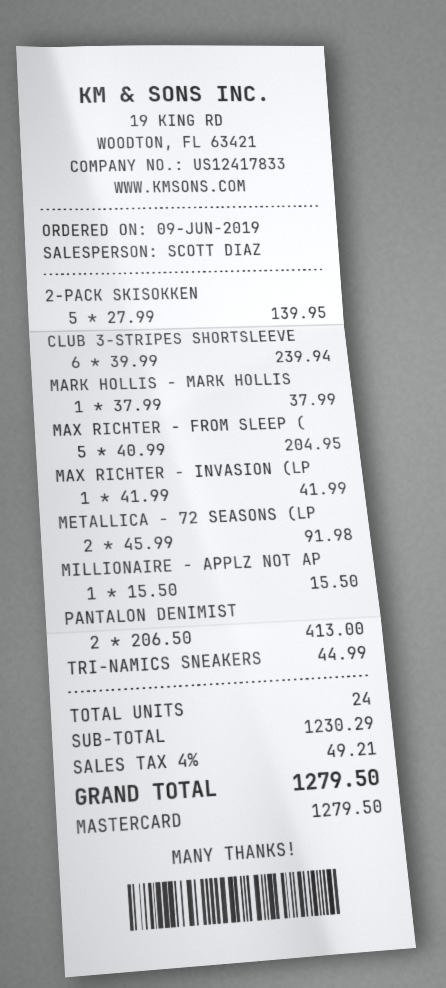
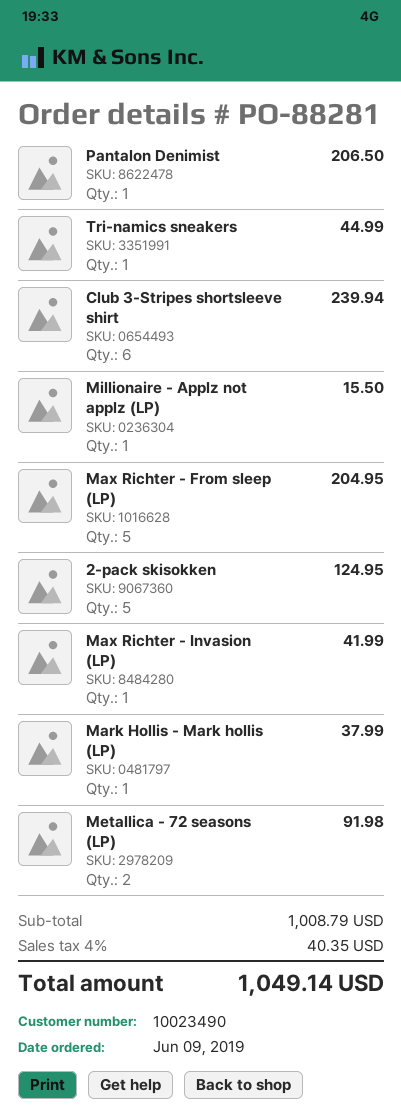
2-PACK SKISOKKEN: 5 for 139.95 -> 5 for 124.95
PANTALON DENIMIST: 2 for 413.00 -> 1 for 206.50
subtotal: 1230.29 -> 1008.79
tax: 4% = 49.21 -> 4% = 40.35
total: 1279.50 -> 1049.14

